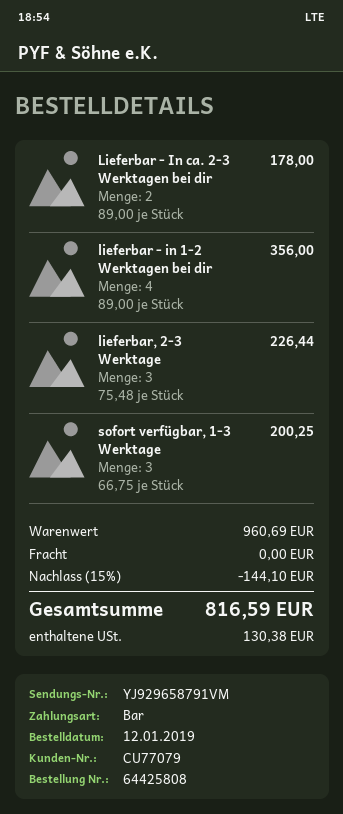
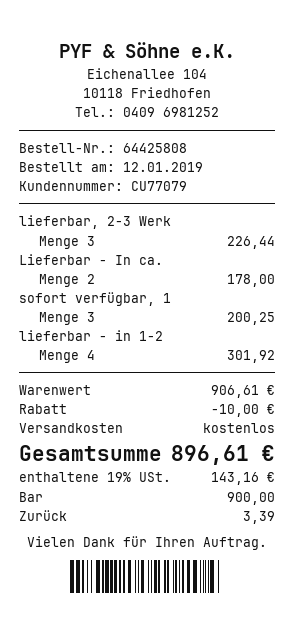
lieferbar - in 1-2 Werktagen bei dir: 4 for 356.00 -> 4 for 301.92
subtotal: 960.69 -> 906.61
discount: 144.10 -> 10.00
tax: 130.38 -> 143.16
total: 816.59 -> 896.61

